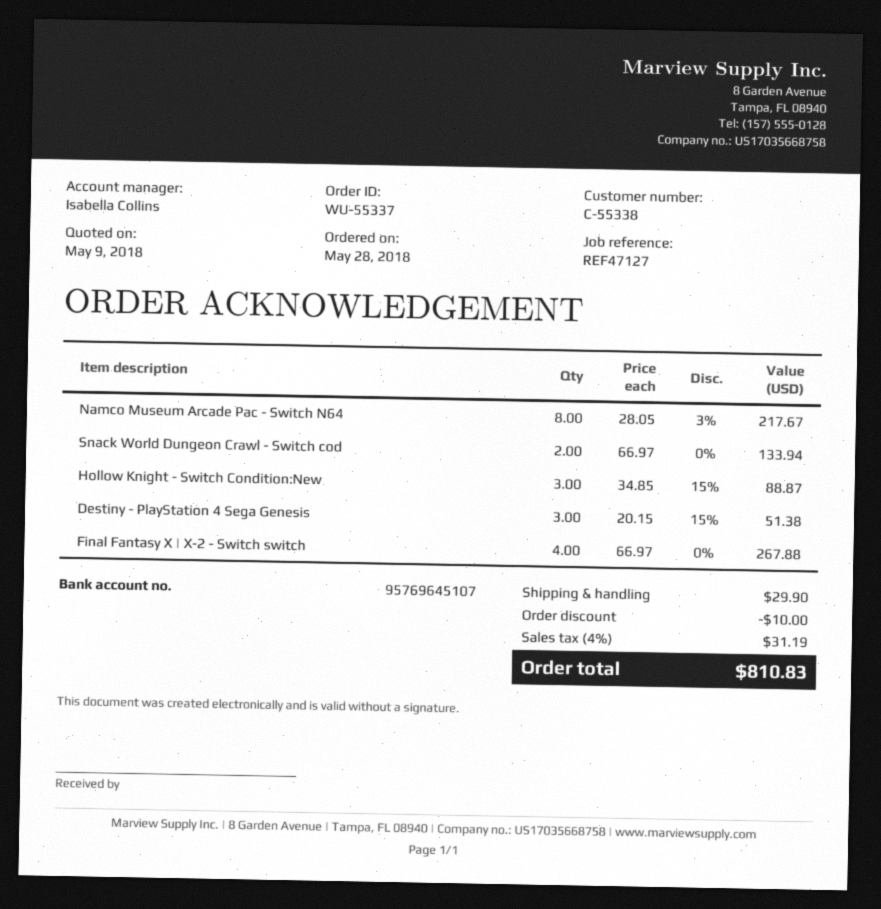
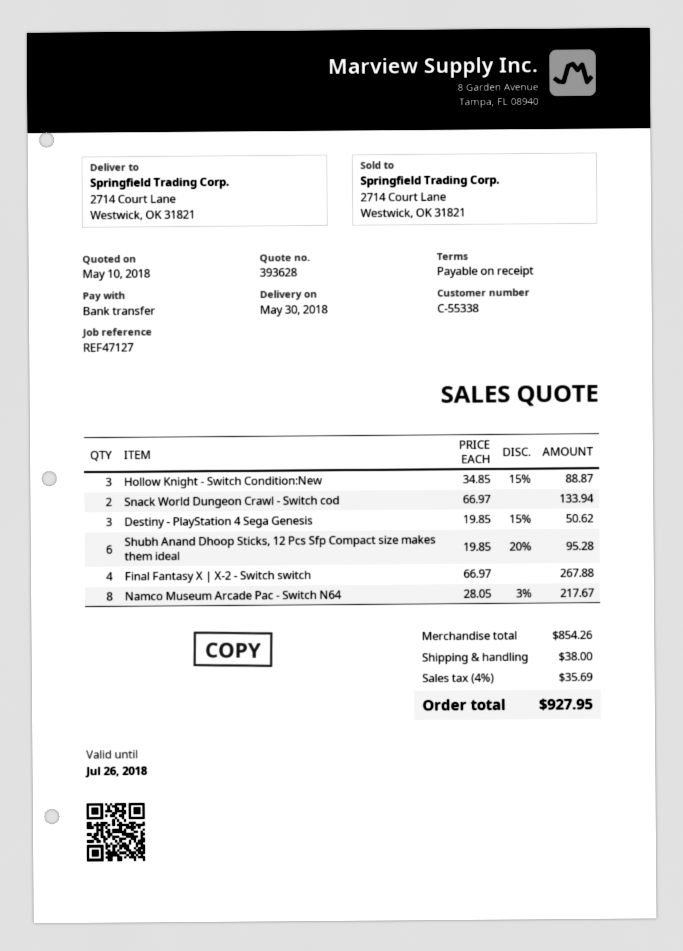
quote date: 2018-05-09 -> 2018-05-10
Destiny - PlayStation 4 Sega Genesis: 3 x 20.15 - 15% = 51.38 -> 3 x 19.85 - 15% = 50.62
Shubh Anand Dhoop Sticks, 12 Pcs Sfp Compact size makes them ideal: none -> 6 x 19.85 - 20% = 95.28
discount: 10.00 -> none
shipping: 29.90 -> 38.00
tax: 4% = 31.19 -> 4% = 35.69
total: 810.83 -> 927.95

